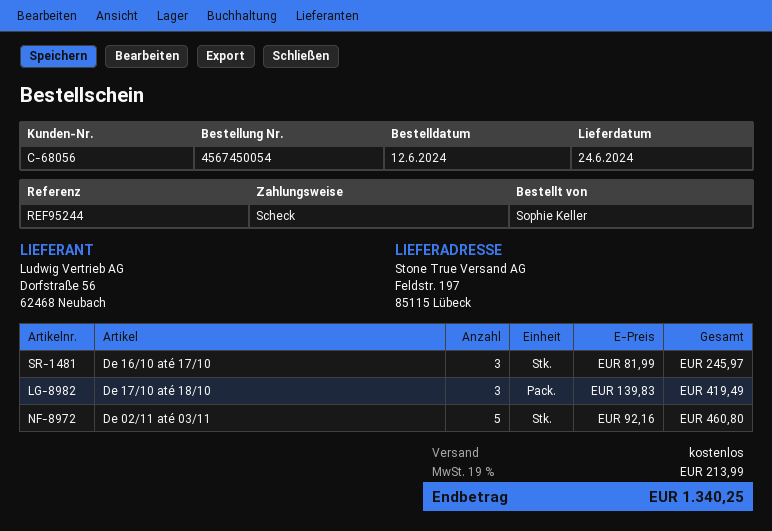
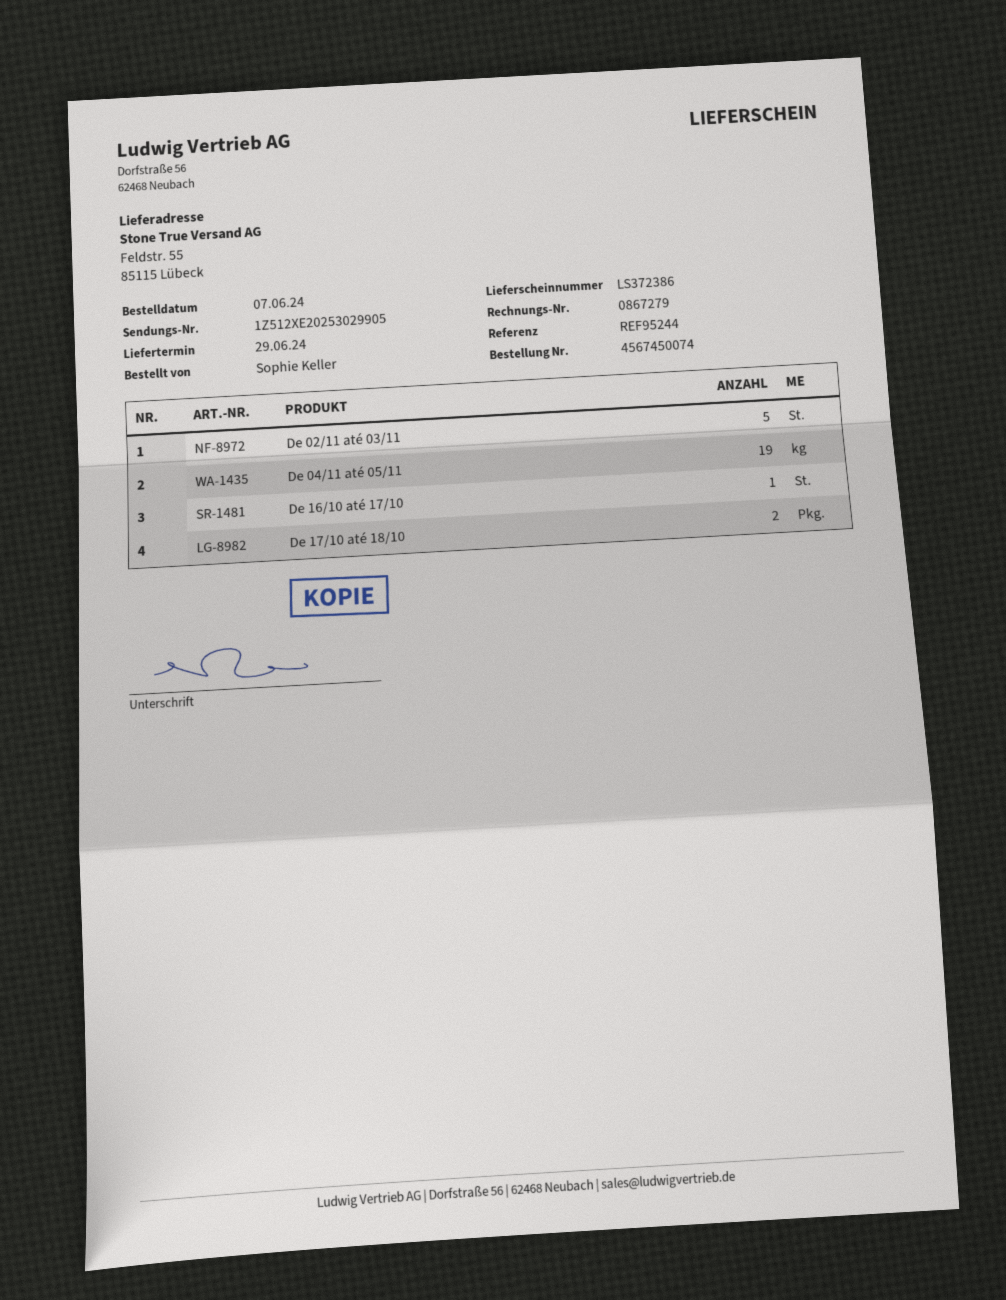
order number: 4567450054 -> 4567450074
order date: 2024-06-12 -> 2024-06-07
delivery date: 2024-06-24 -> 2024-06-29
ship to: Feldstr. 197, 85115 Lübeck -> Feldstr. 55, 85115 Lübeck
De 16/10 até 17/10: 3 -> 1
De 17/10 até 18/10: 3 -> 2
De 04/11 até 05/11: none -> 19

